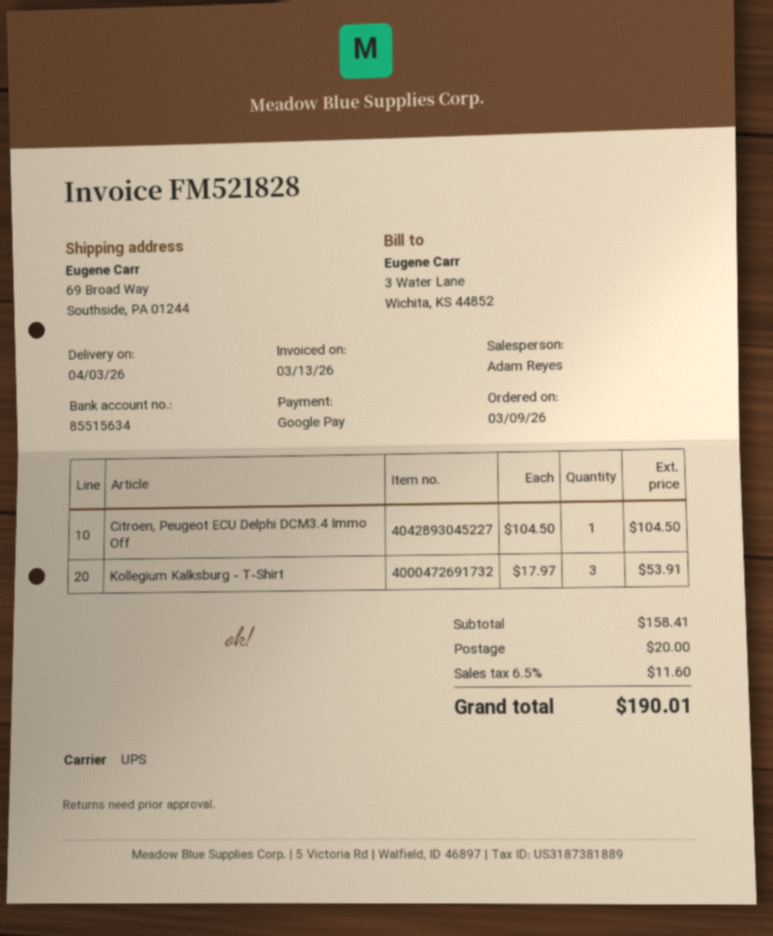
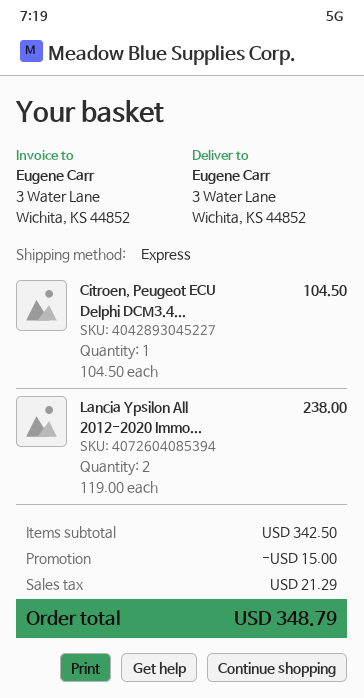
shipping method: UPS -> express
ship to: 69 Broad Way, Southside, PA 01244 -> 3 Water Lane, Wichita, KS 44852
Kollegium Kalksburg - T-Shirt: 3 x 17.97 = 53.91 -> none
Lancia Ypsilon All 2012-2020 Immo...: none -> 2 x 119.00 = 238.00
subtotal: 158.41 -> 342.50
discount: none -> 15.00
shipping: 20.00 -> none
tax: 11.60 -> 21.29
total: 190.01 -> 348.79

